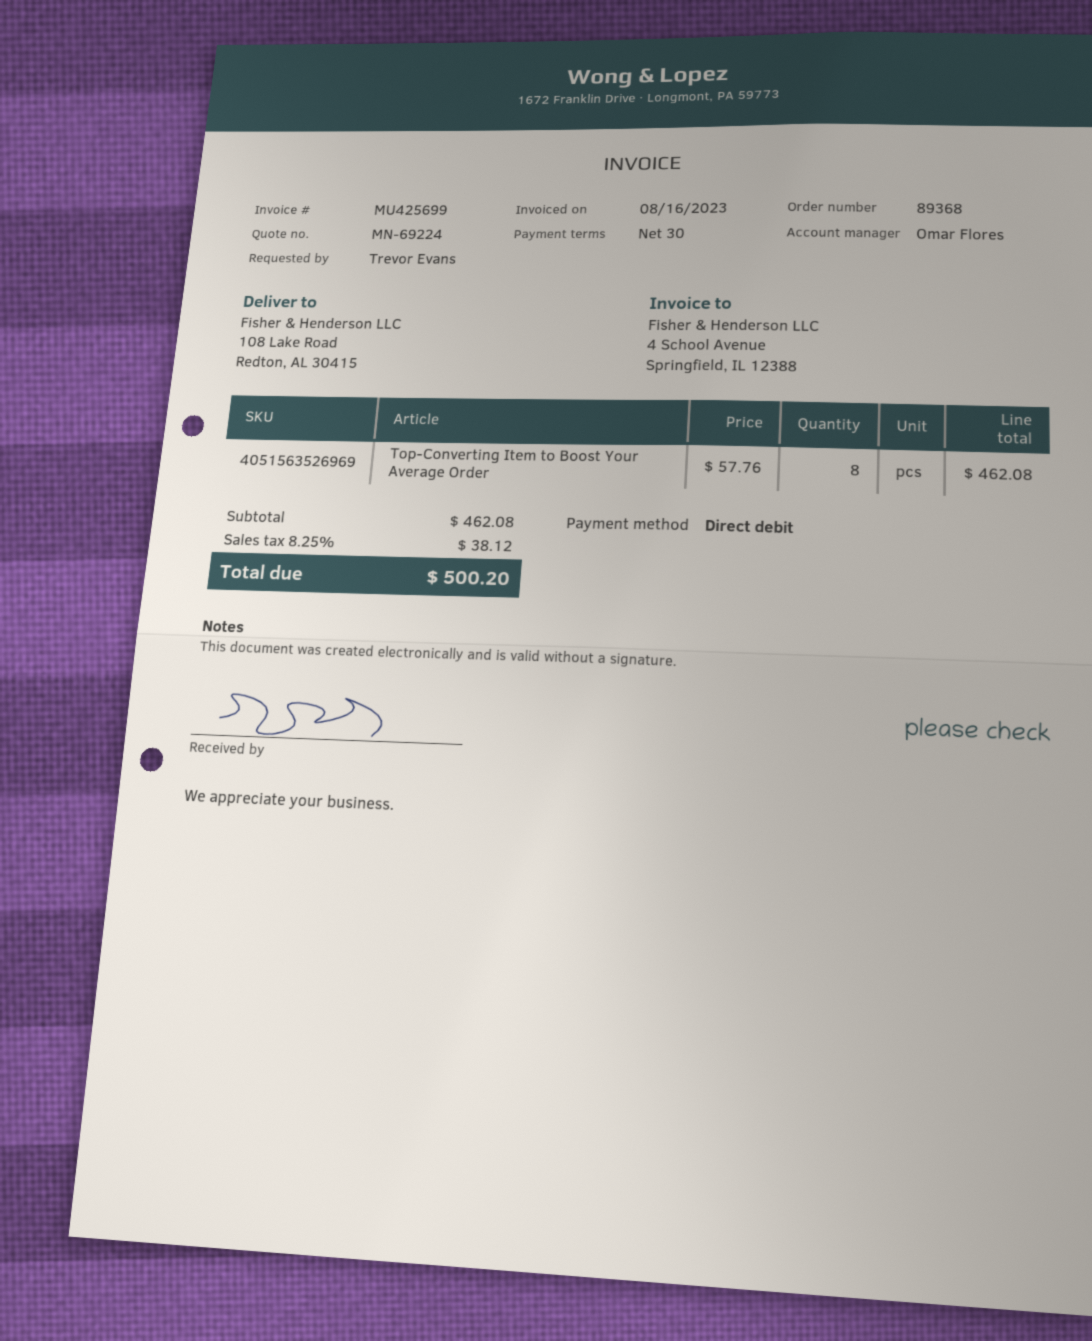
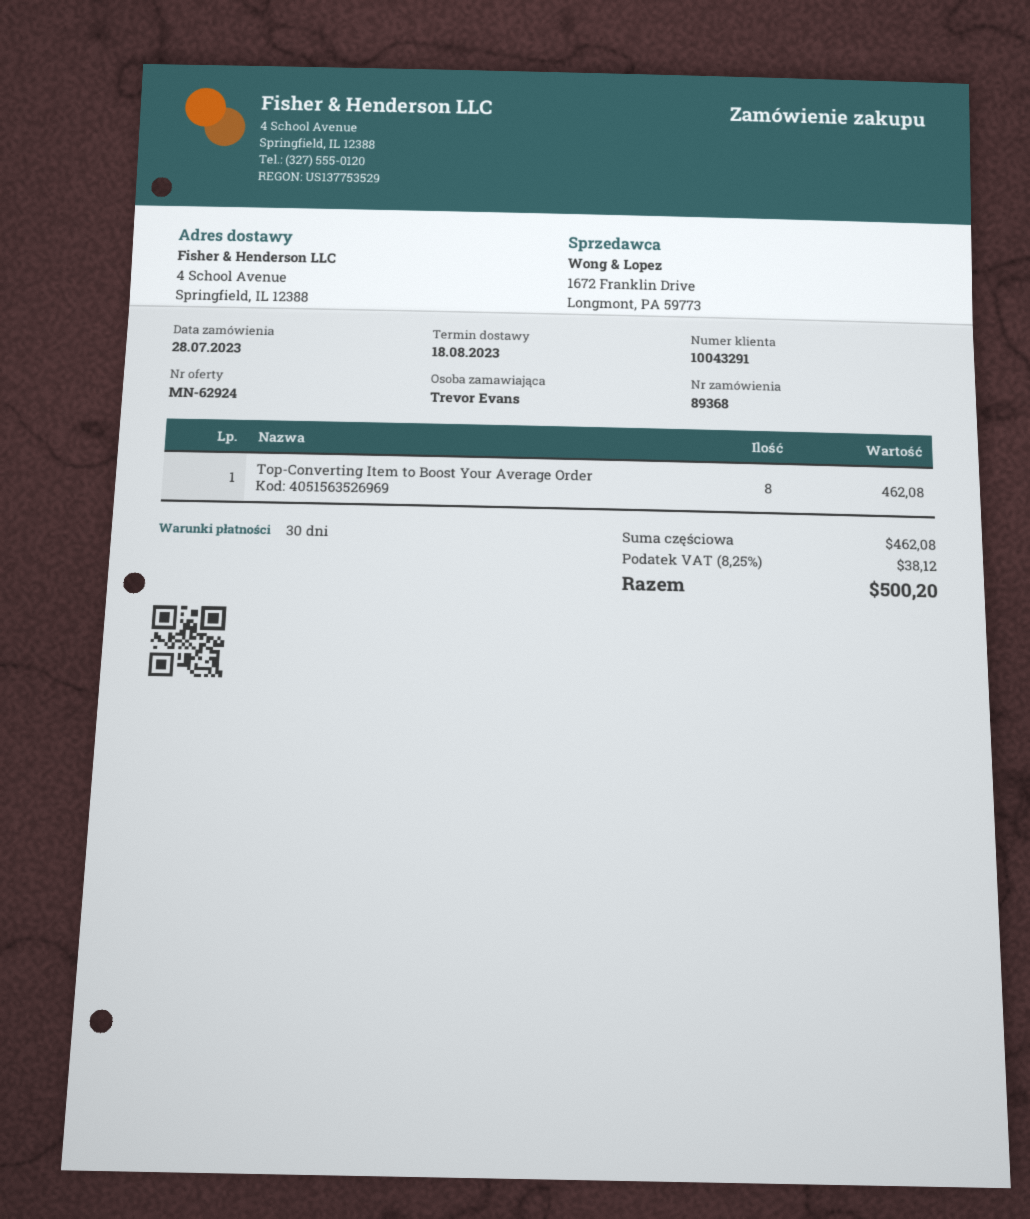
quote number: MN-69224 -> MN-62924
ship to: 108 Lake Road, Redton, AL 30415 -> 4 School Avenue, Springfield, IL 12388

